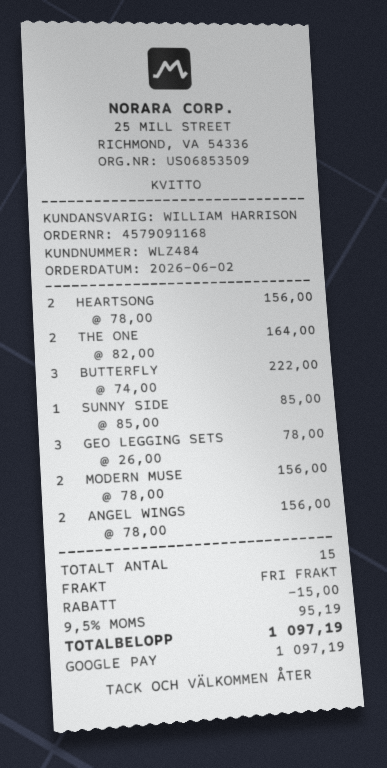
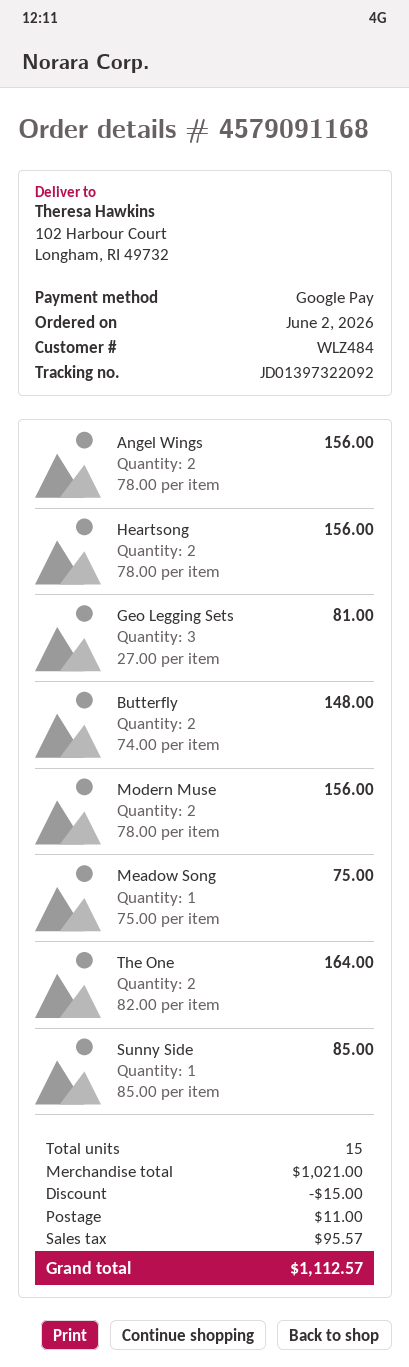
BUTTERFLY: 3 x 74.00 = 222.00 -> 2 x 74.00 = 148.00
GEO LEGGING SETS: 3 x 26.00 = 78.00 -> 3 x 27.00 = 81.00
Meadow Song: none -> 1 x 75.00 = 75.00
shipping: 0.00 -> 11.00
tax: 95.19 -> 95.57
total: 1097.19 -> 1112.57

